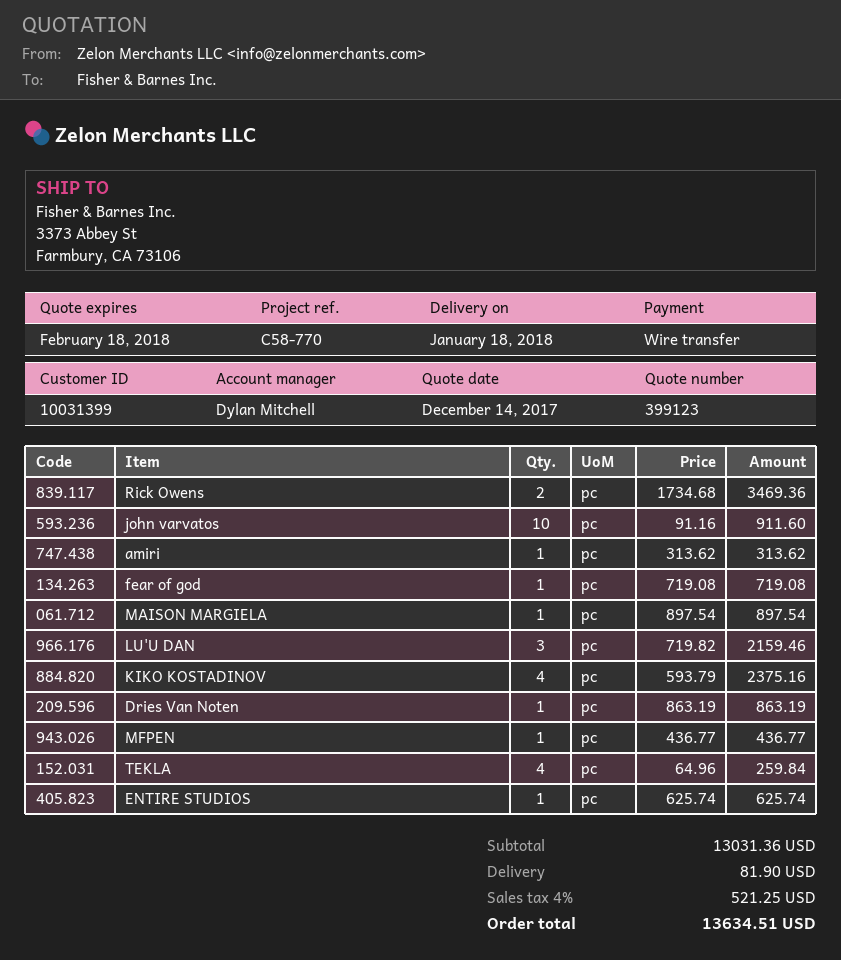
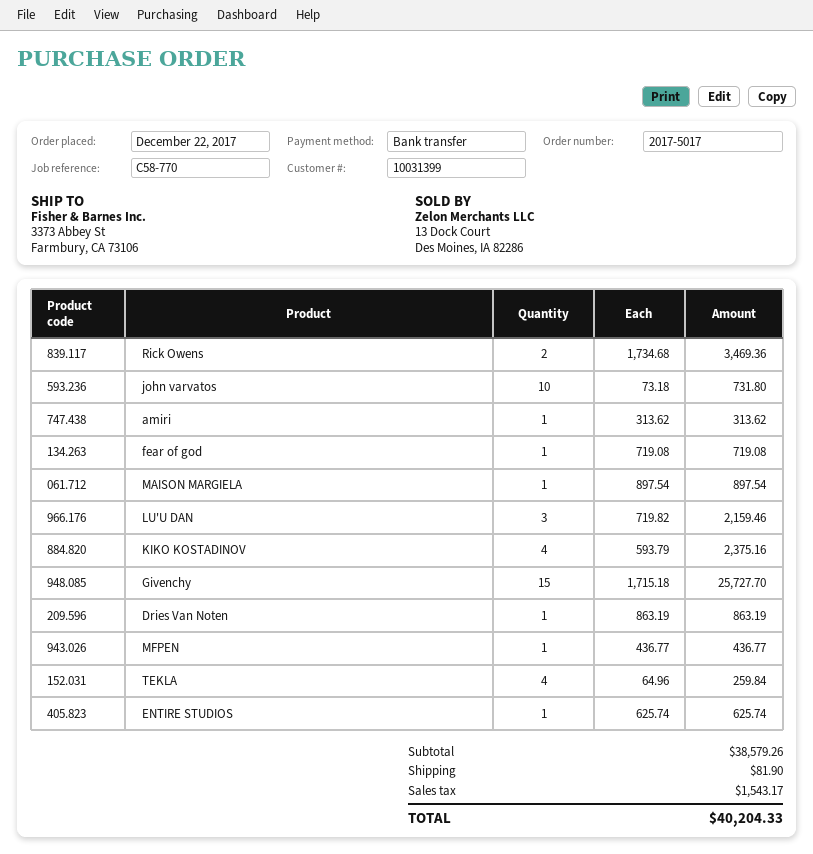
john varvatos: 10 x 91.16 = 911.60 -> 10 x 73.18 = 731.80
Givenchy: none -> 15 x 1715.18 = 25727.70
subtotal: 13031.36 -> 38579.26
tax: 521.25 -> 1543.17
total: 13634.51 -> 40204.33

